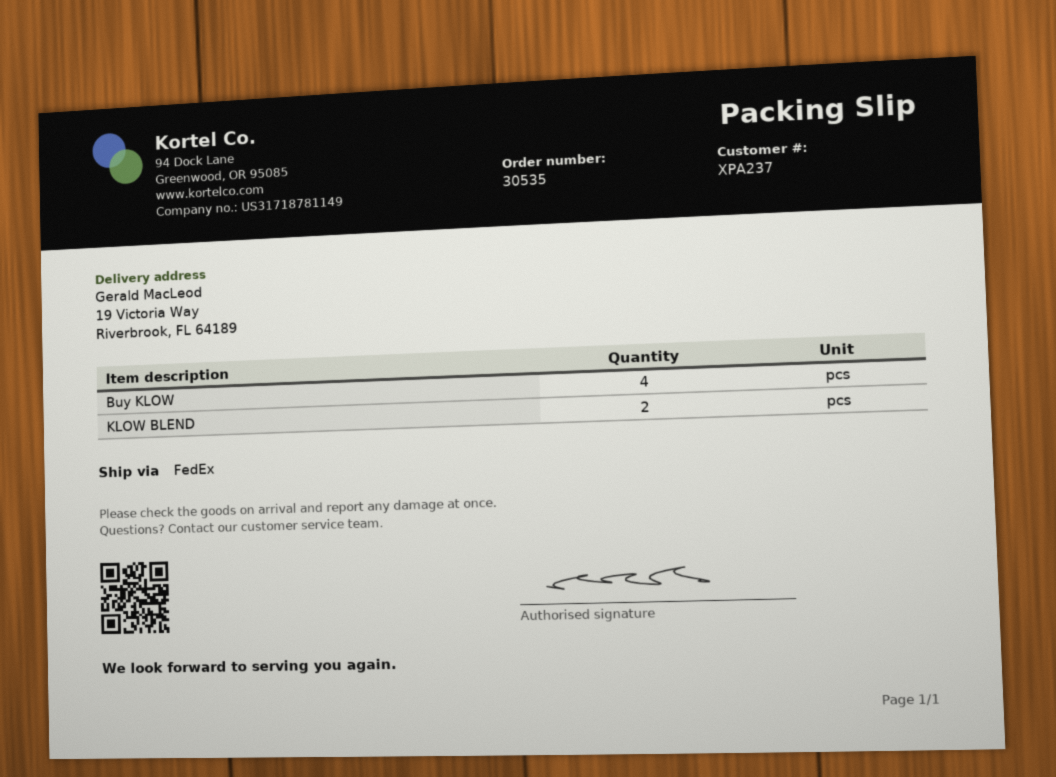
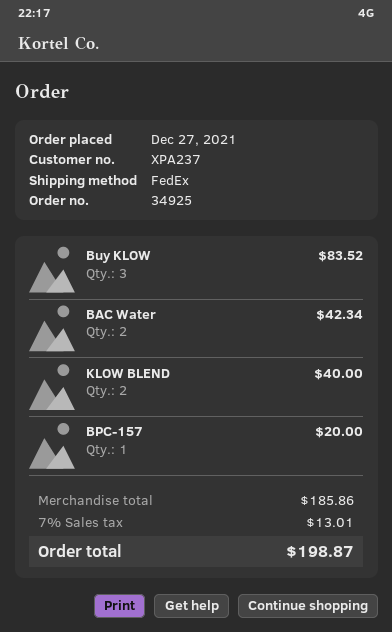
order number: 30535 -> 34925
Buy KLOW: 4 -> 3
BAC Water: none -> 2
BPC-157: none -> 1

